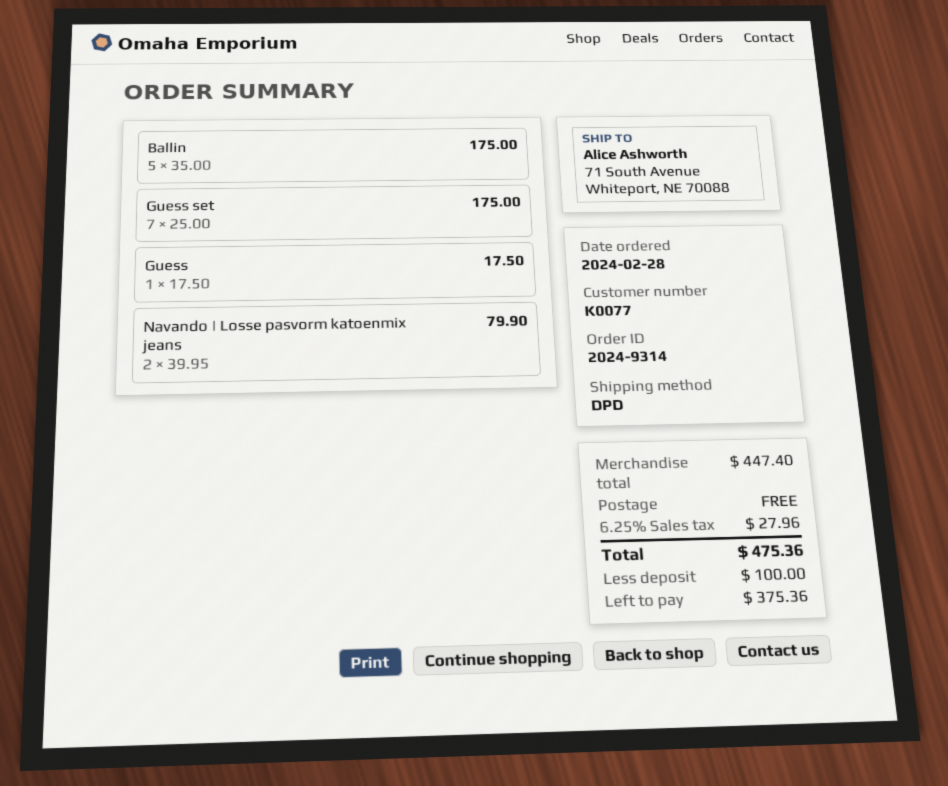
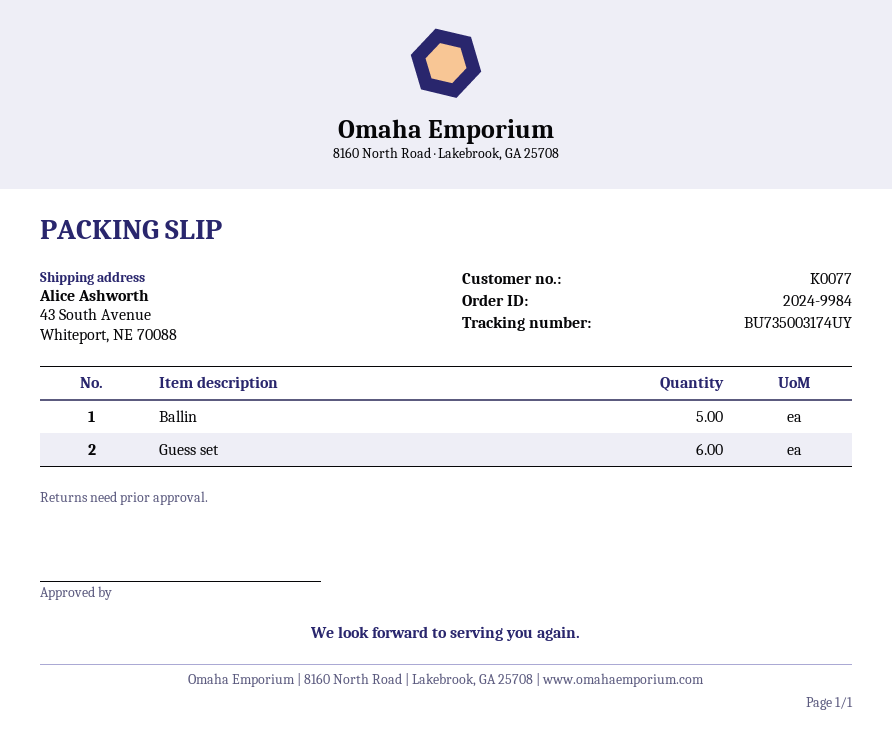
order number: 2024-9314 -> 2024-9984
ship to: 71 South Avenue, Whiteport, NE 70088 -> 43 South Avenue, Whiteport, NE 70088
Guess set: 7 -> 6
Guess: 1 -> none
Navando | Losse pasvorm katoenmix jeans: 2 -> none

